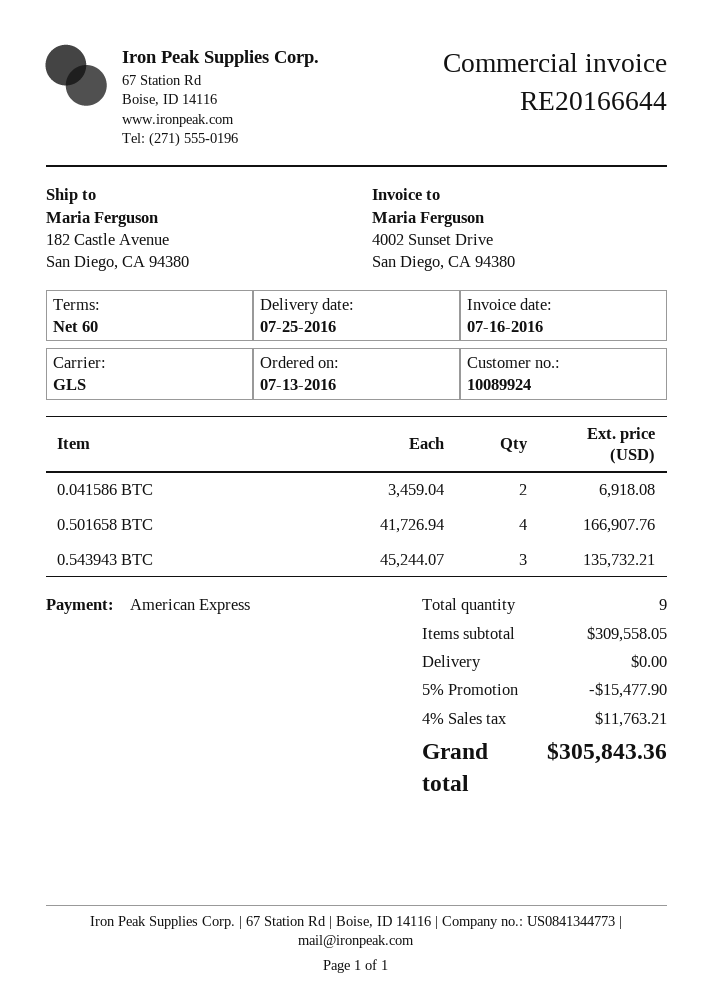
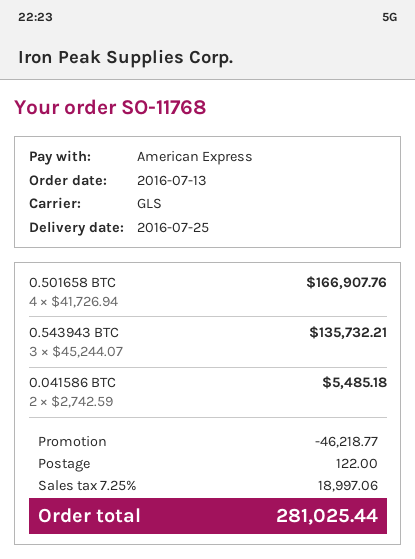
0.041586 BTC: 2 x 3459.04 = 6918.08 -> 2 x 2742.59 = 5485.18
discount: 15477.90 -> 46218.77
shipping: 0.00 -> 122.00
tax: 4% = 11763.21 -> 7.25% = 18997.06
total: 305843.36 -> 281025.44

